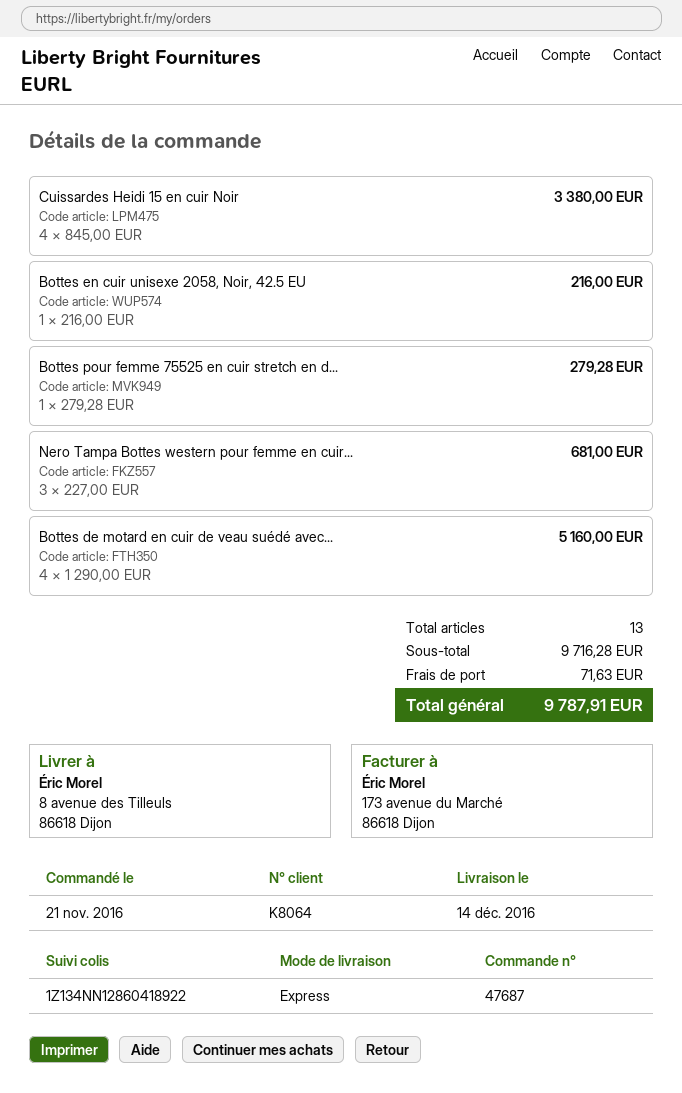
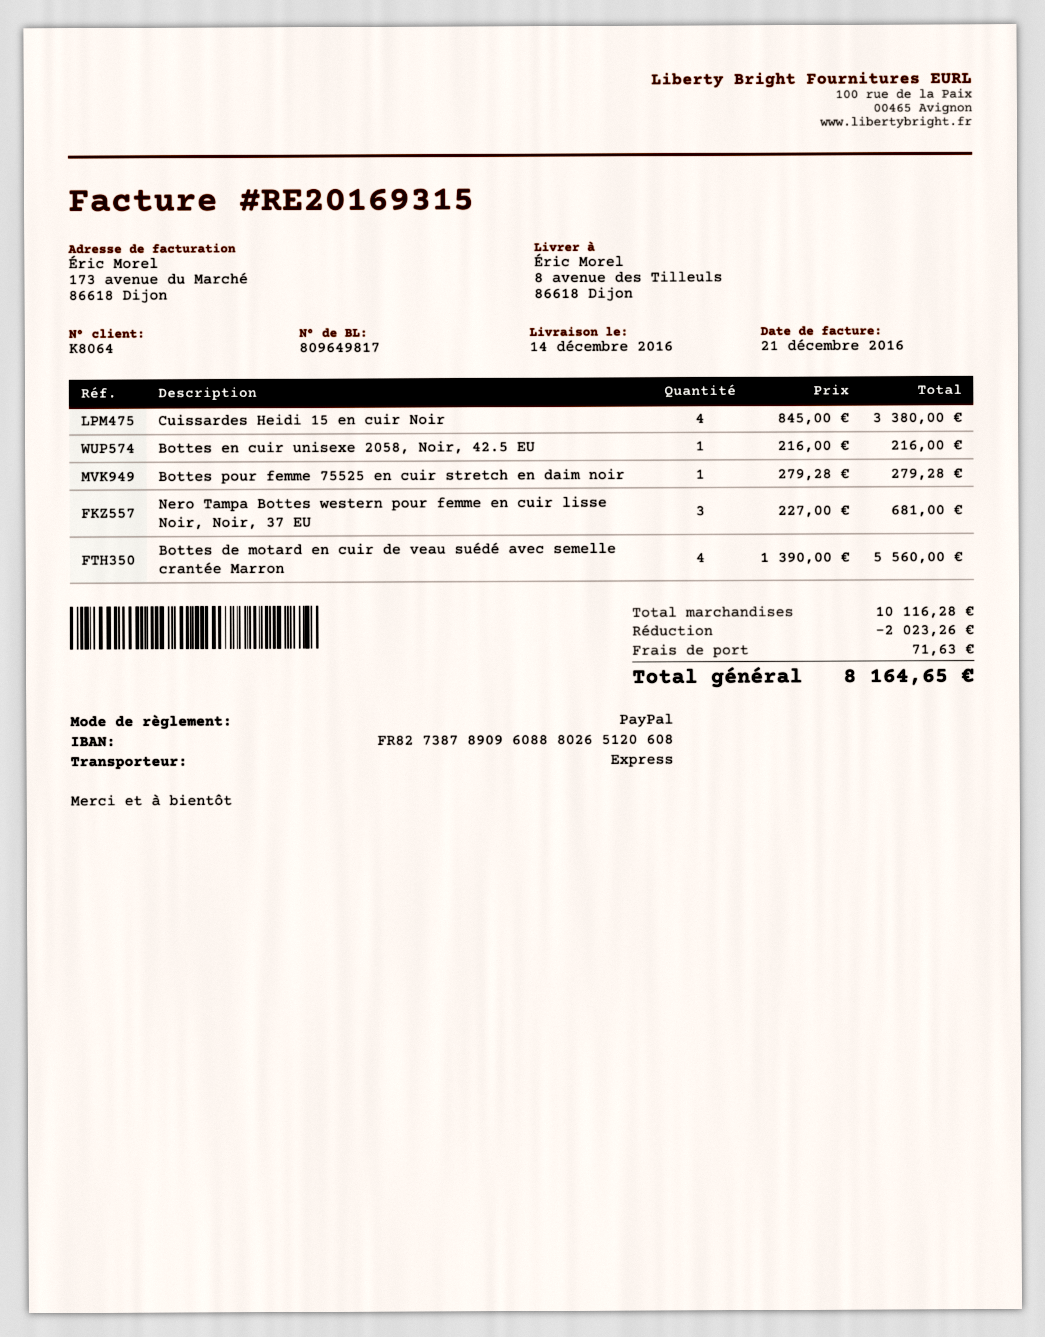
Bottes de motard en cuir de veau suédé avec...: 4 x 1290.00 = 5160.00 -> 4 x 1390.00 = 5560.00
subtotal: 9716.28 -> 10116.28
discount: none -> 2023.26
total: 9787.91 -> 8164.65

